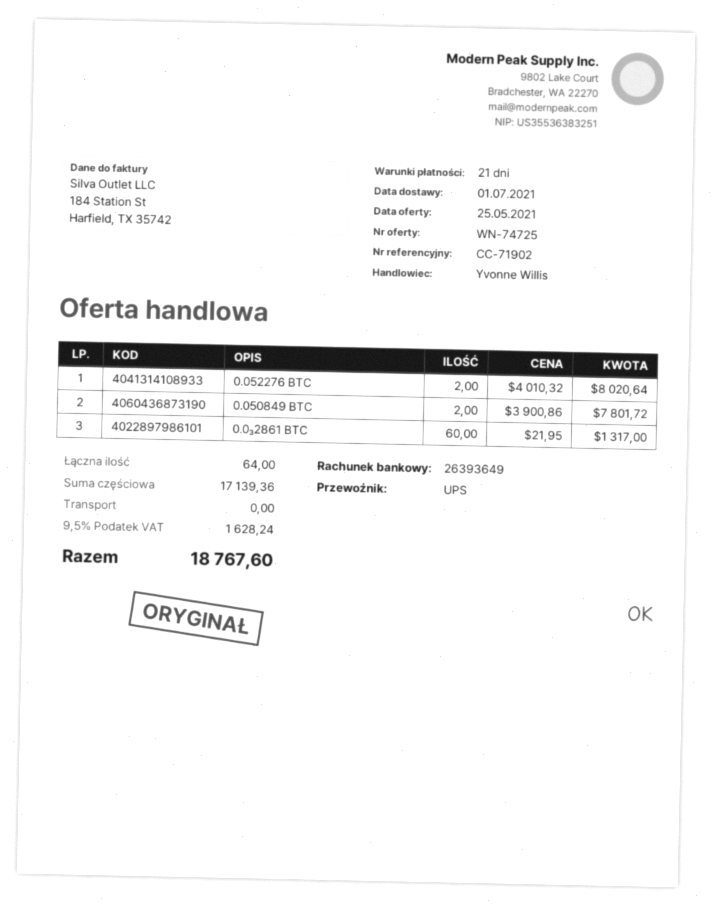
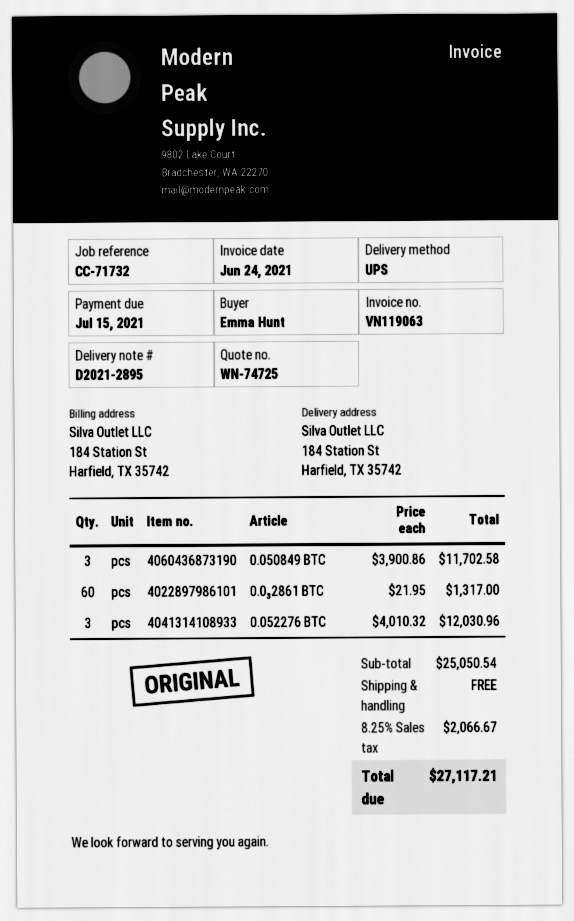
reference: CC-71902 -> CC-71732
0.052276 BTC: 2 x 4010.32 = 8020.64 -> 3 x 4010.32 = 12030.96
0.050849 BTC: 2 x 3900.86 = 7801.72 -> 3 x 3900.86 = 11702.58
subtotal: 17139.36 -> 25050.54
tax: 9.5% = 1628.24 -> 8.25% = 2066.67
total: 18767.60 -> 27117.21

